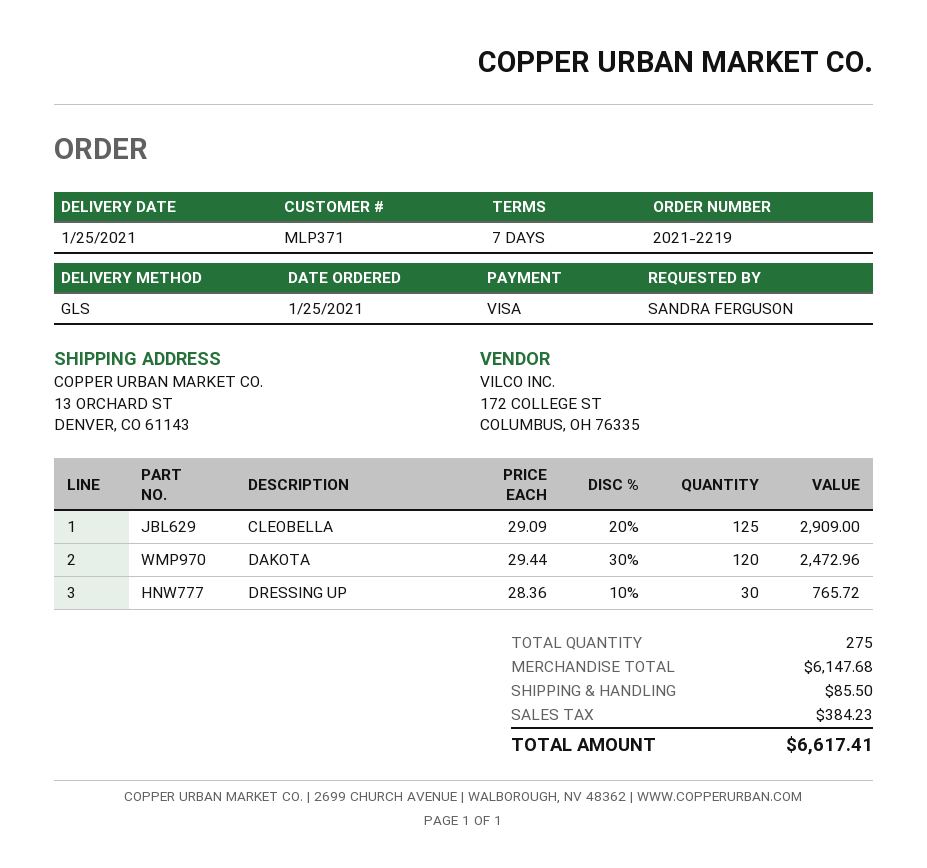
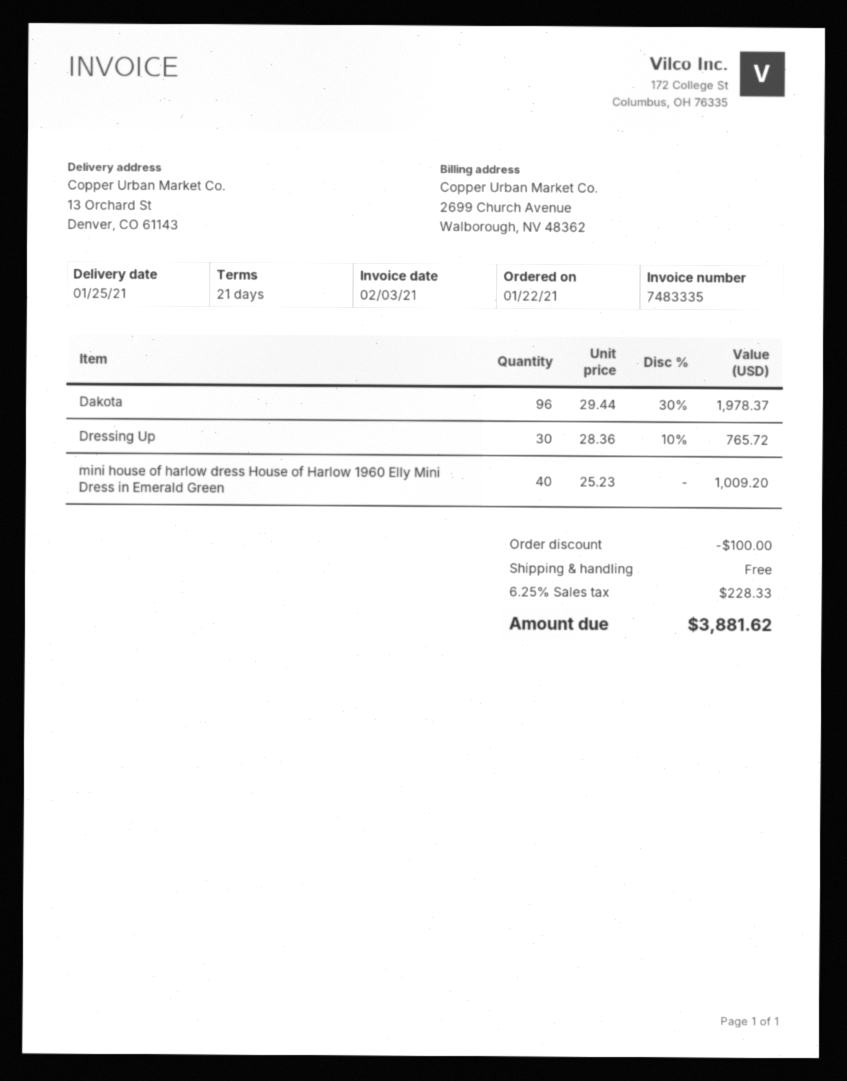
order date: 2021-01-25 -> 2021-01-22
payment terms: 7 days -> 21 days
CLEOBELLA: 125 x 29.09 - 20% = 2909.00 -> none
DAKOTA: 120 x 29.44 - 30% = 2472.96 -> 96 x 29.44 - 30% = 1978.37
mini house of harlow dress House of Harlow 1960 Elly Mini Dress in Emerald Green: none -> 40 x 25.23 = 1009.20
discount: none -> 100.00
shipping: 85.50 -> 0.00
tax: 384.23 -> 228.33
total: 6617.41 -> 3881.62

